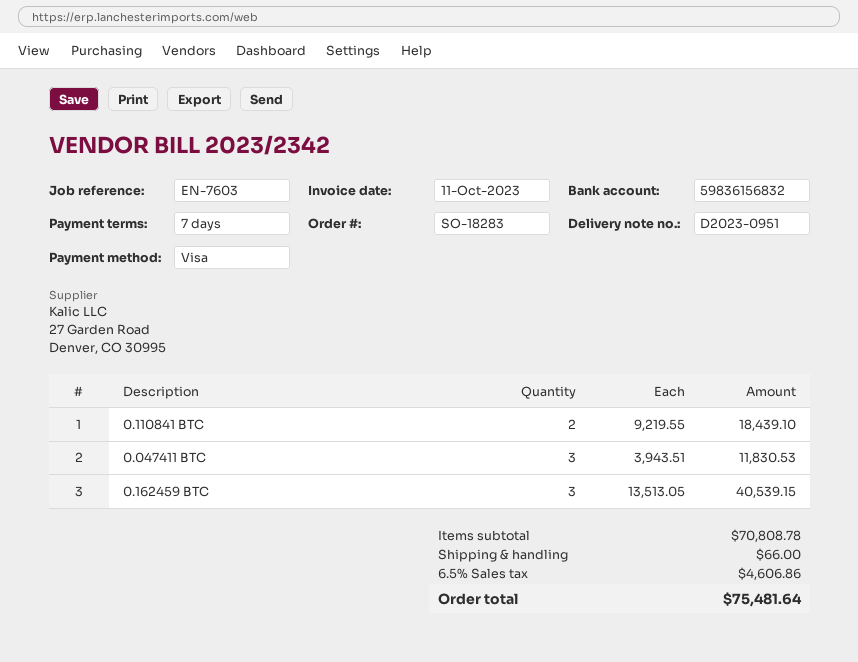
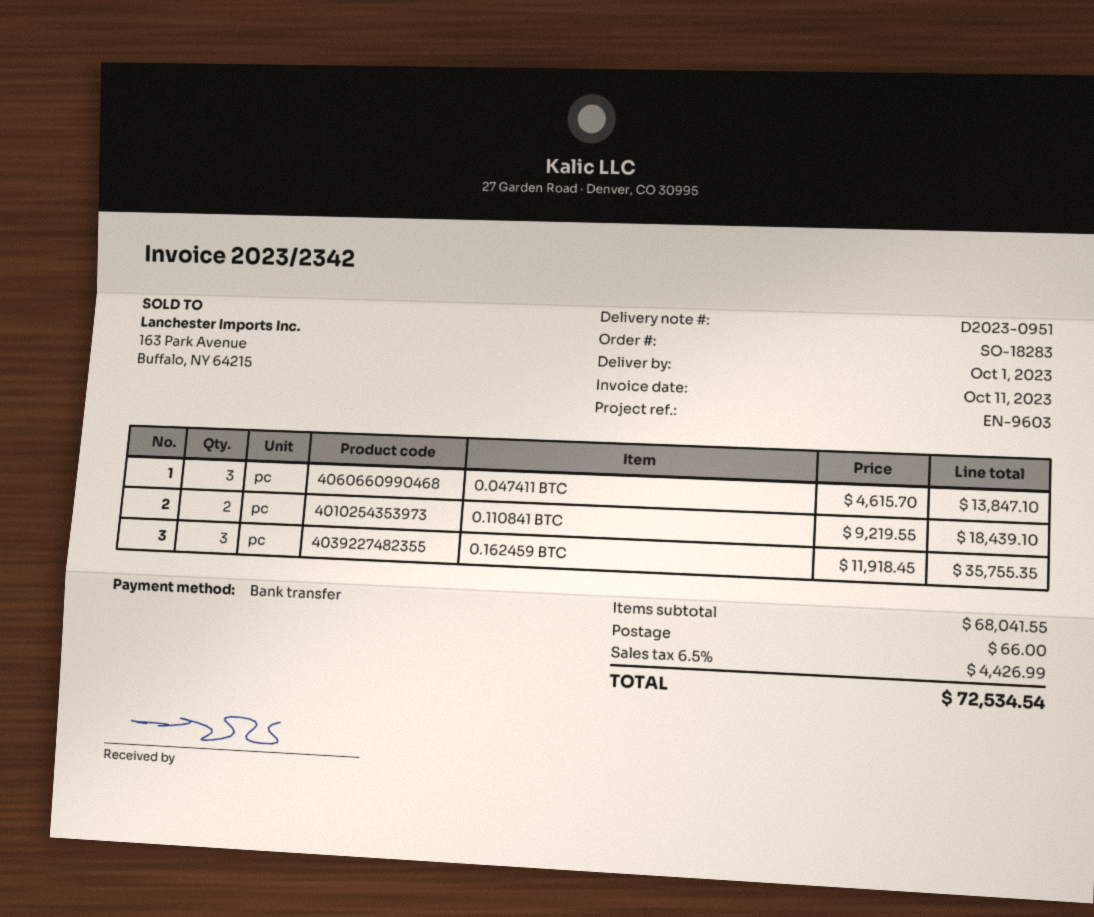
reference: EN-7603 -> EN-9603
payment method: Visa -> bank transfer
0.047411 BTC: 3 x 3943.51 = 11830.53 -> 3 x 4615.70 = 13847.10
0.162459 BTC: 3 x 13513.05 = 40539.15 -> 3 x 11918.45 = 35755.35
subtotal: 70808.78 -> 68041.55
tax: 6.5% = 4606.86 -> 6.5% = 4426.99
total: 75481.64 -> 72534.54

